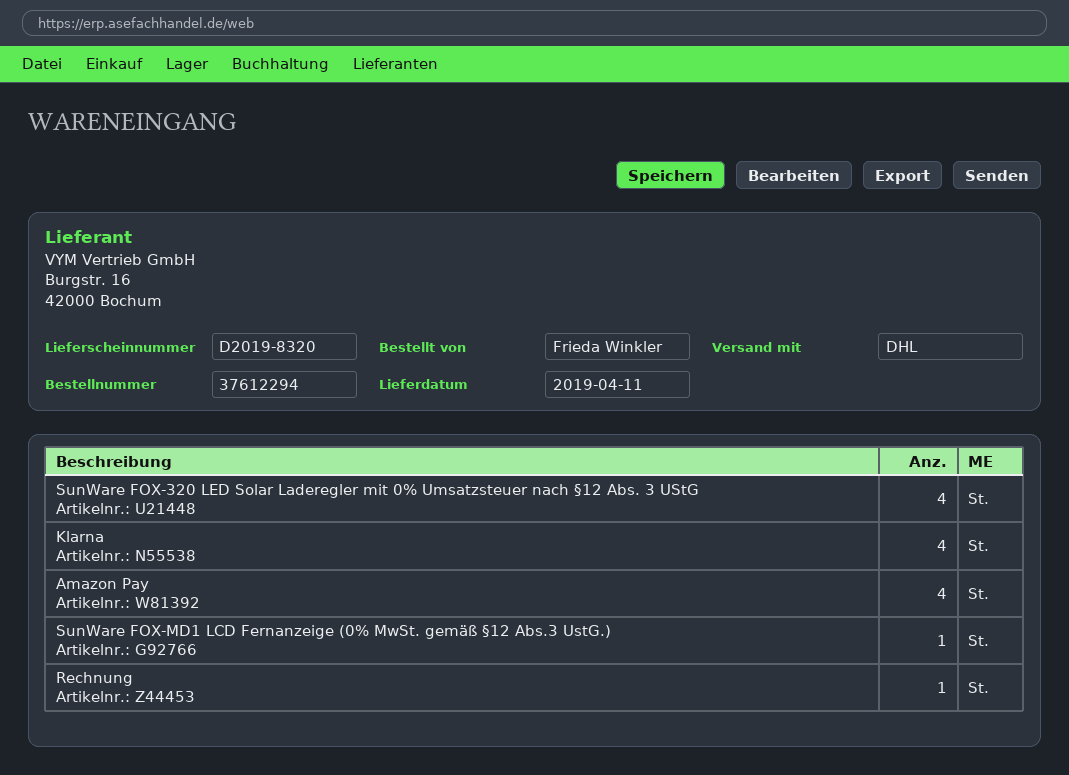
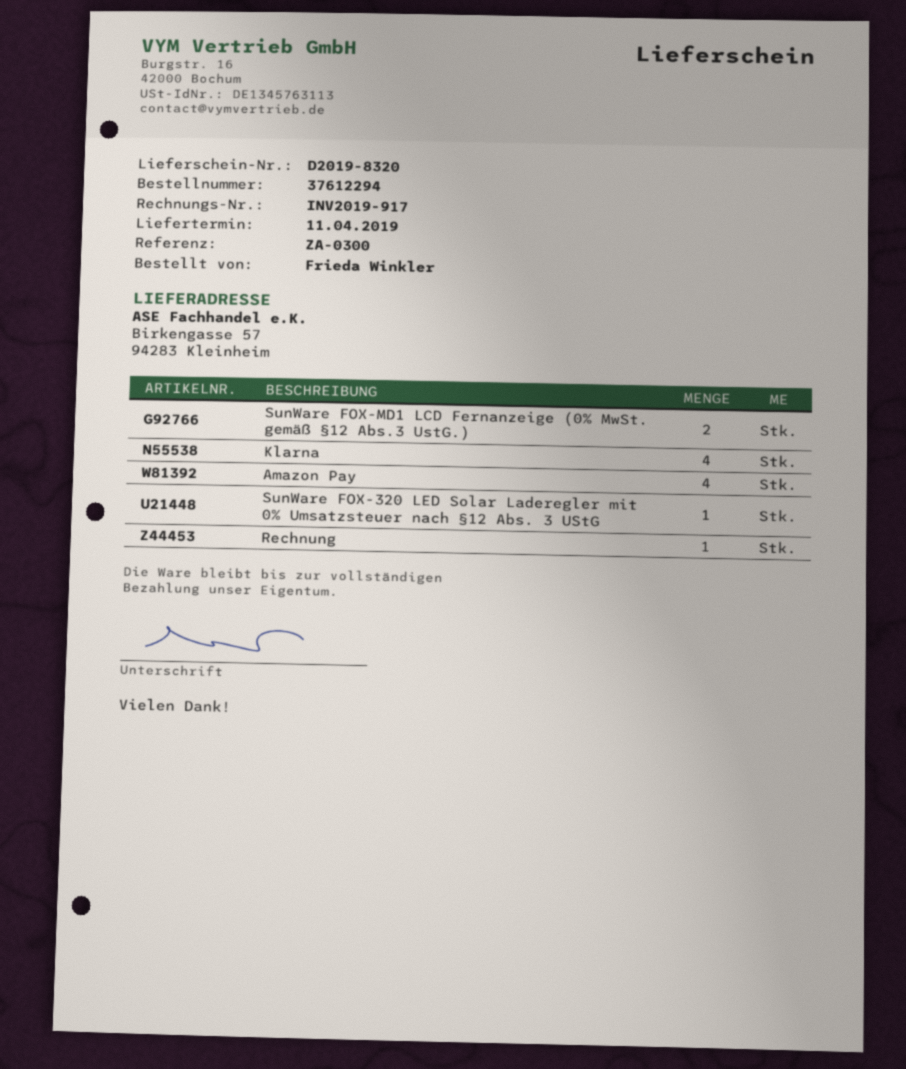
SunWare FOX-320 LED Solar Laderegler mit 0% Umsatzsteuer nach §12 Abs. 3 UStG: 4 -> 1
SunWare FOX-MD1 LCD Fernanzeige (0% MwSt. gemäß §12 Abs.3 UstG.): 1 -> 2

